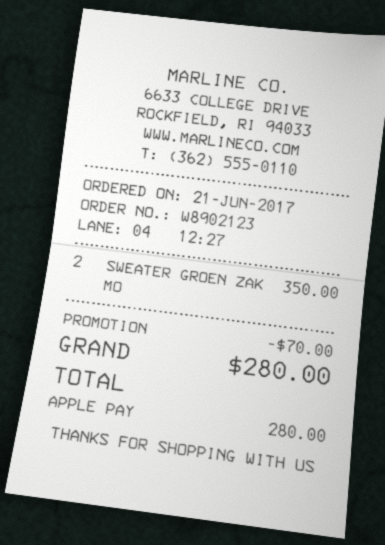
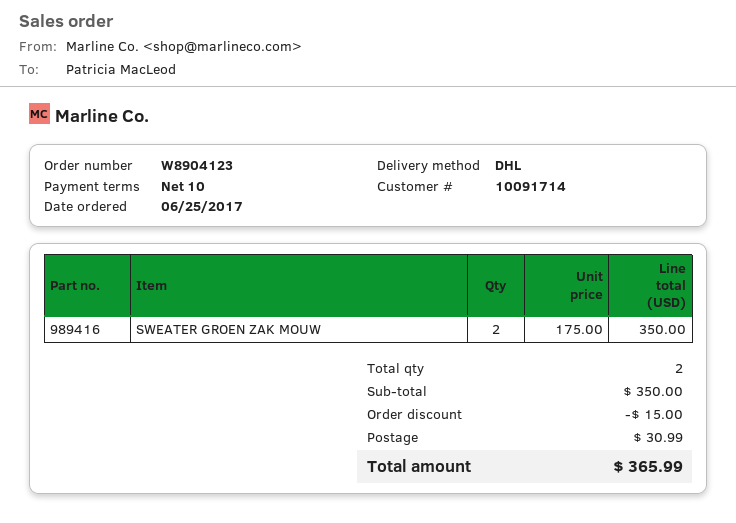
order number: W8902123 -> W8904123
order date: 2017-06-21 -> 2017-06-25
discount: 70.00 -> 15.00
shipping: none -> 30.99
total: 280.00 -> 365.99

